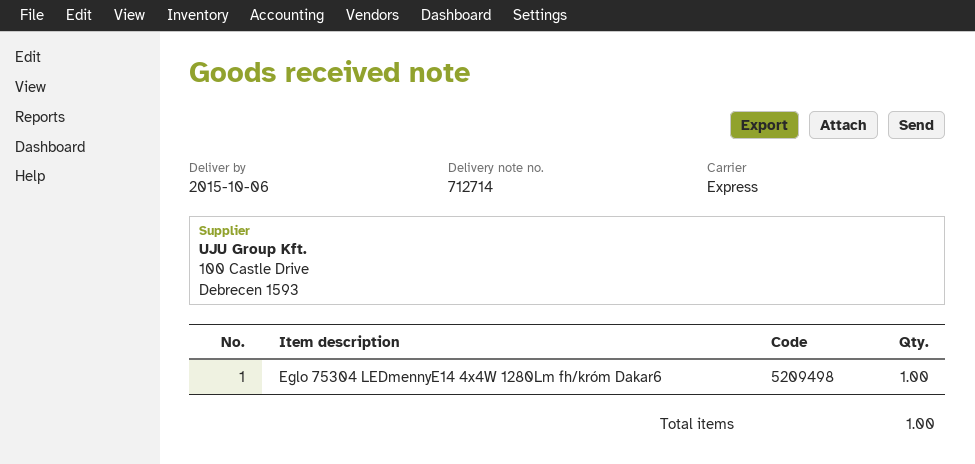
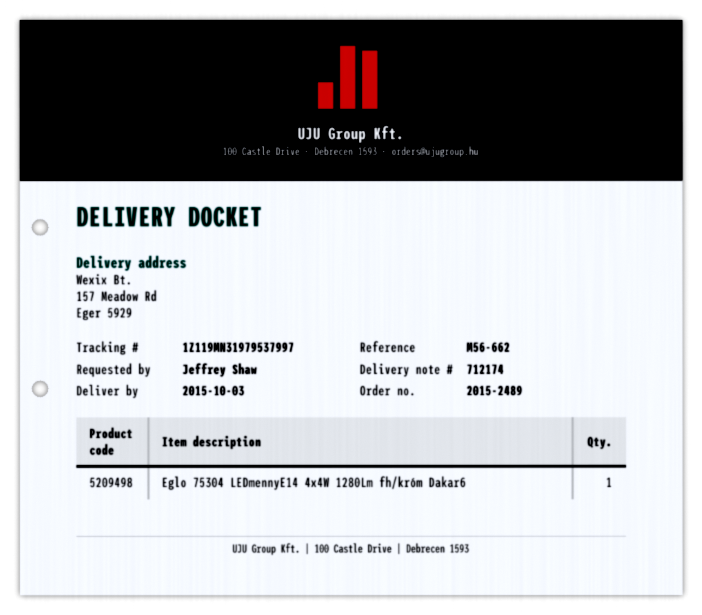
delivery note number: 712714 -> 712174
delivery date: 2015-10-06 -> 2015-10-03

